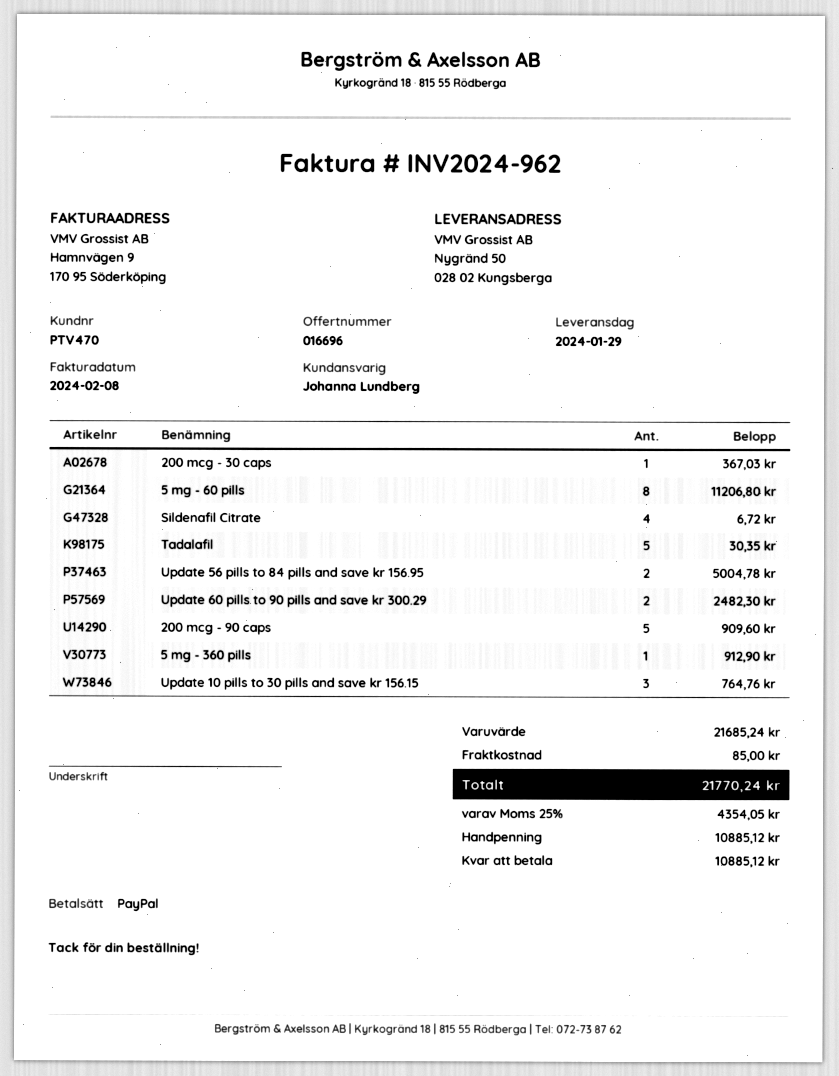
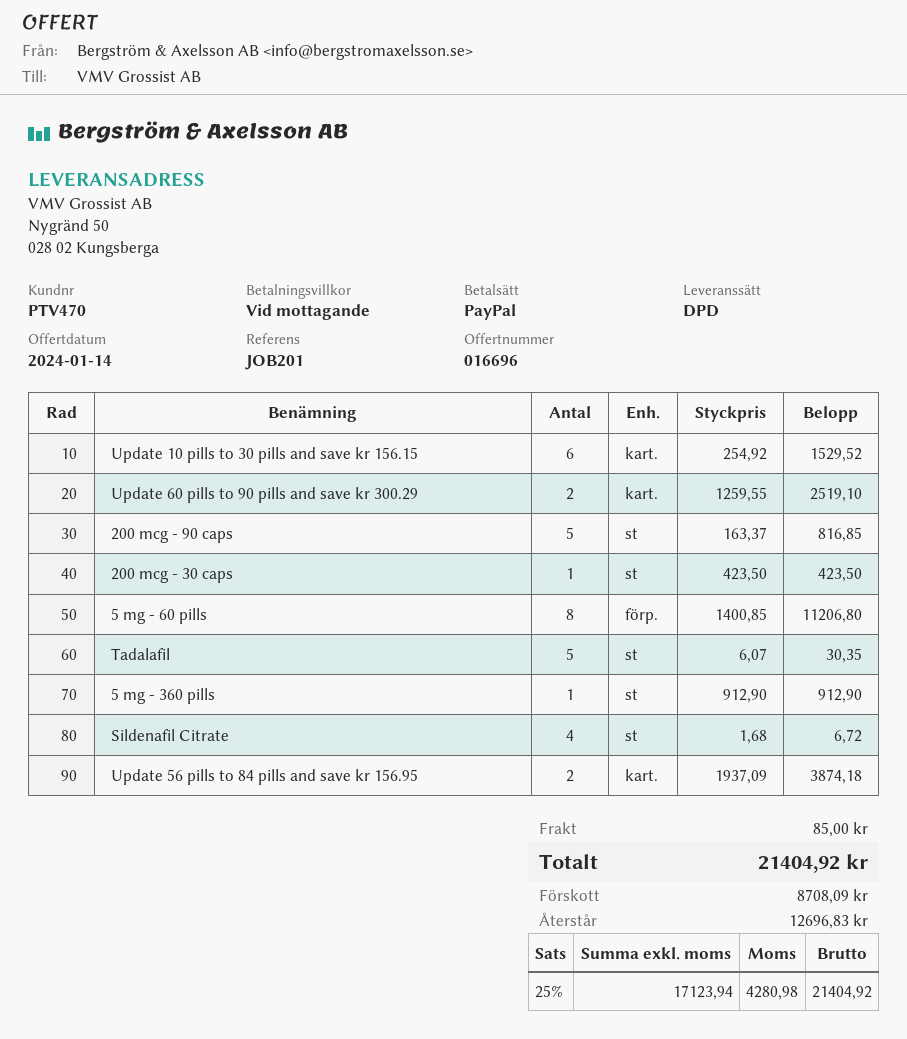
200 mcg - 30 caps: 1 for 367.03 -> 1 for 423.50
Update 56 pills to 84 pills and save kr 156.95: 2 for 5004.78 -> 2 for 3874.18
Update 60 pills to 90 pills and save kr 300.29: 2 for 2482.30 -> 2 for 2519.10
200 mcg - 90 caps: 5 for 909.60 -> 5 for 816.85
Update 10 pills to 30 pills and save kr 156.15: 3 for 764.76 -> 6 for 1529.52
tax: 25% = 4354.05 -> 25% = 4280.98
total: 21770.24 -> 21404.92
deposit: 10885.12 -> 8708.09
balance: 10885.12 -> 12696.83

